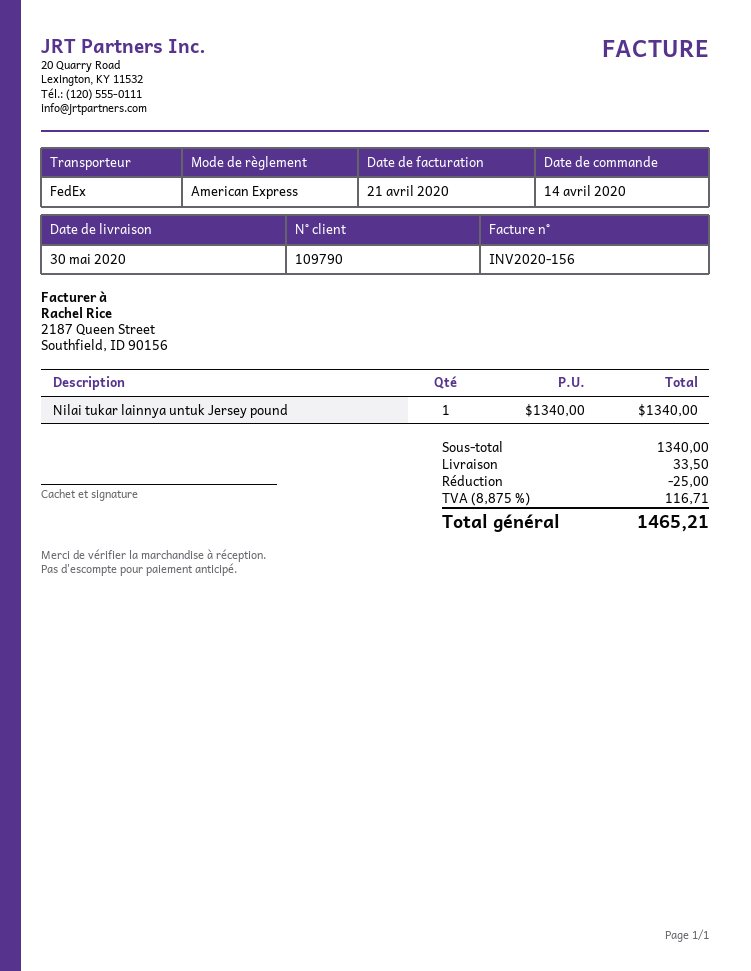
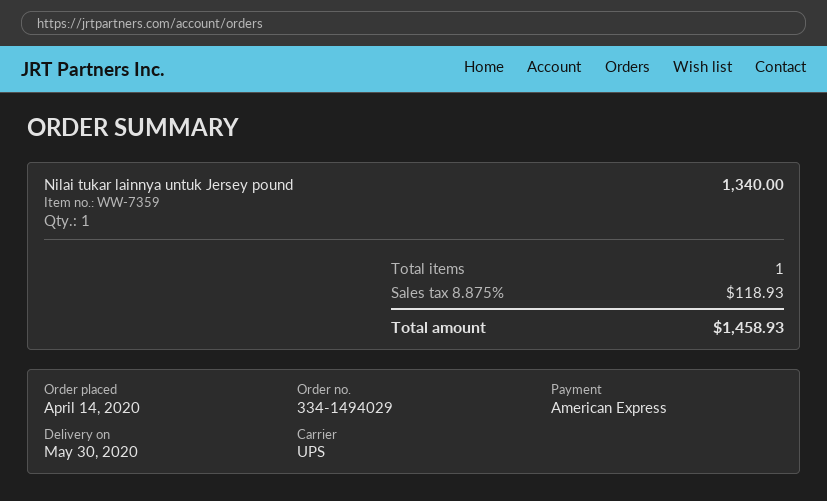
shipping method: FedEx -> UPS
discount: 25.00 -> none
shipping: 33.50 -> none
tax: 8.875% = 116.71 -> 8.875% = 118.93
total: 1465.21 -> 1458.93

